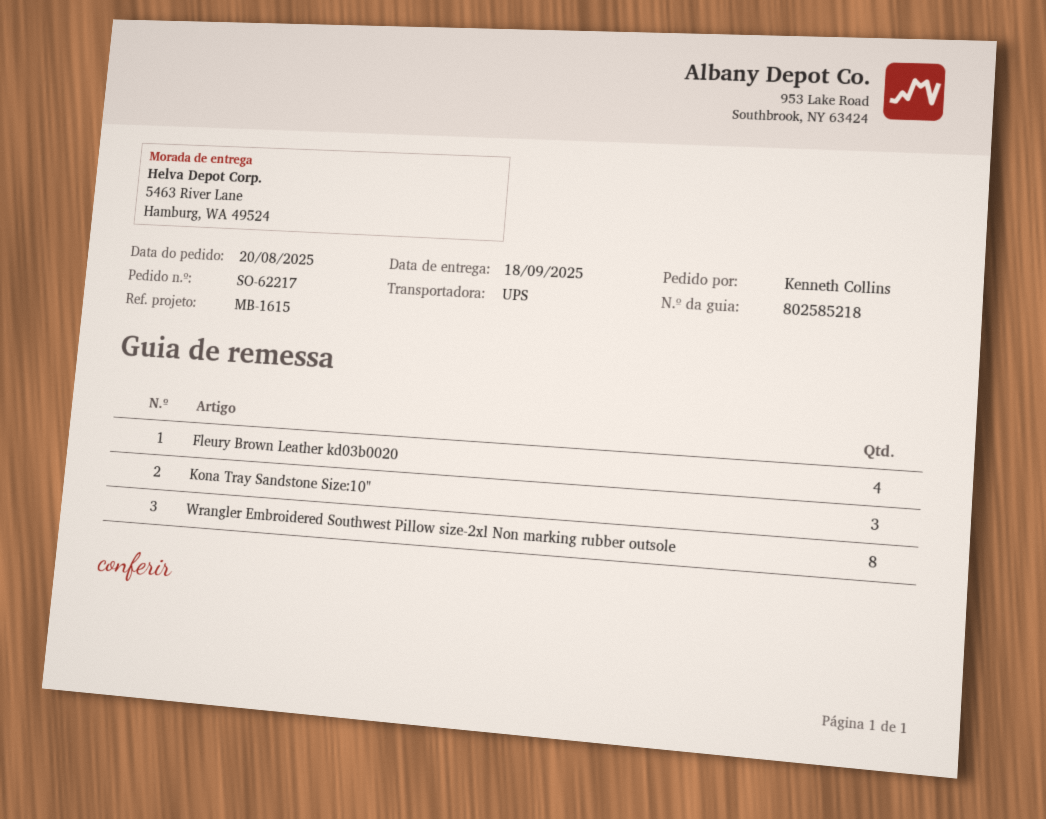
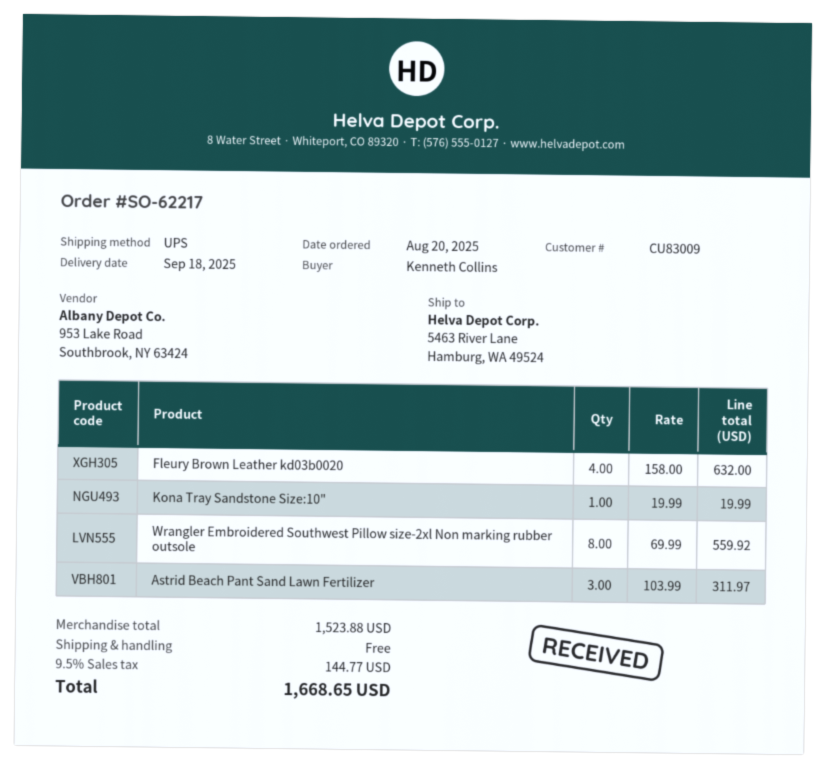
Kona Tray Sandstone Size:10": 3 -> 1
Astrid Beach Pant Sand Lawn Fertilizer: none -> 3

